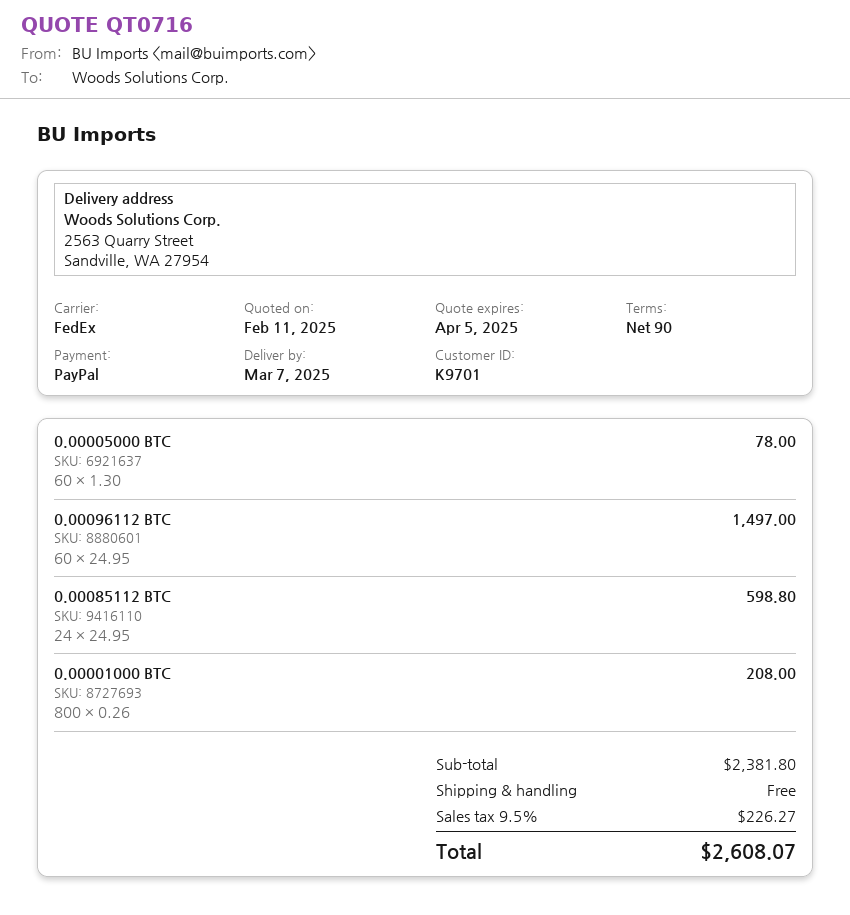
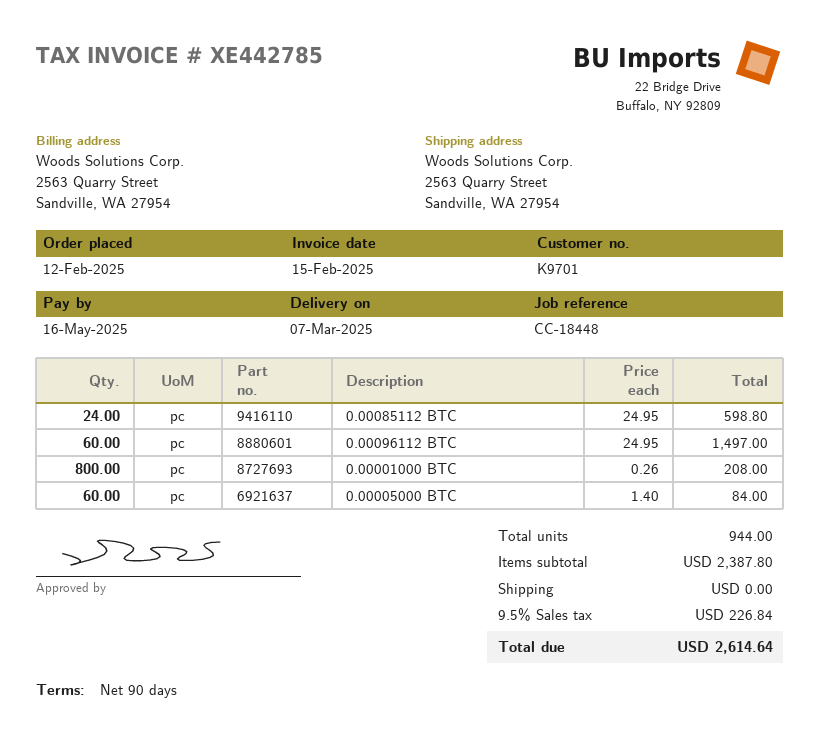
0.00005000 BTC: 60 x 1.30 = 78.00 -> 60 x 1.40 = 84.00
subtotal: 2381.80 -> 2387.80
tax: 9.5% = 226.27 -> 9.5% = 226.84
total: 2608.07 -> 2614.64

